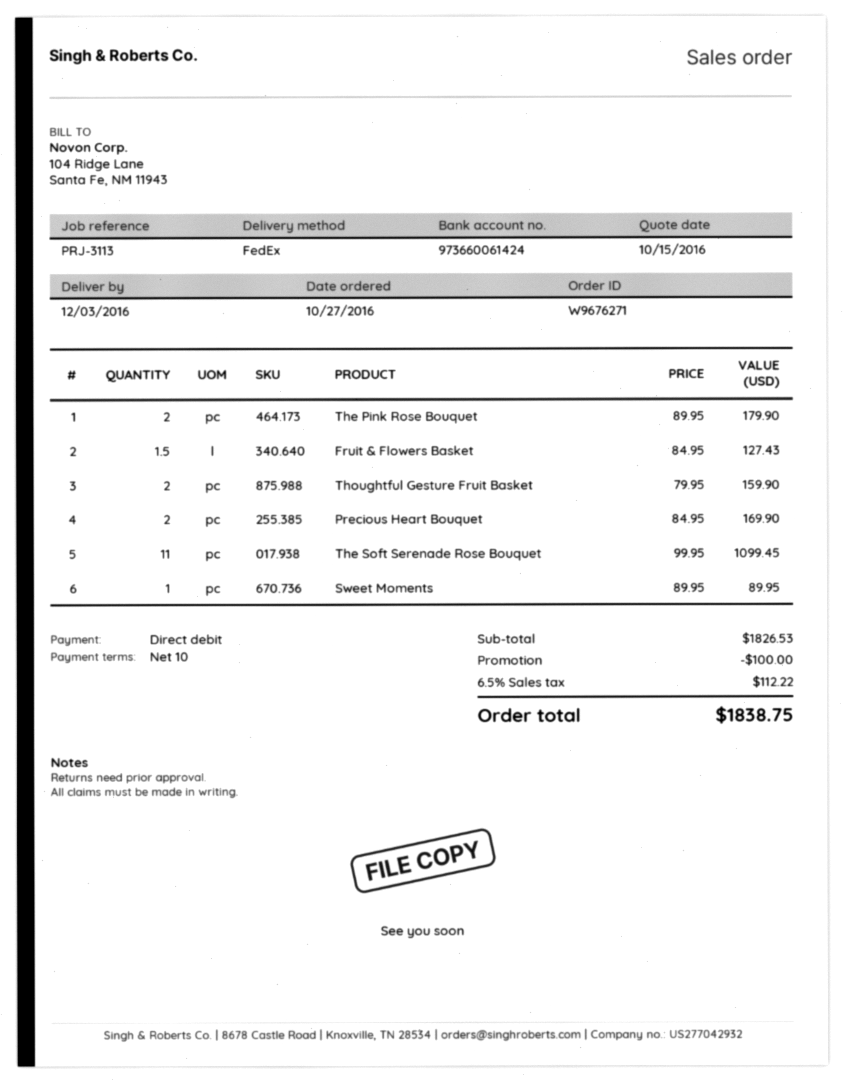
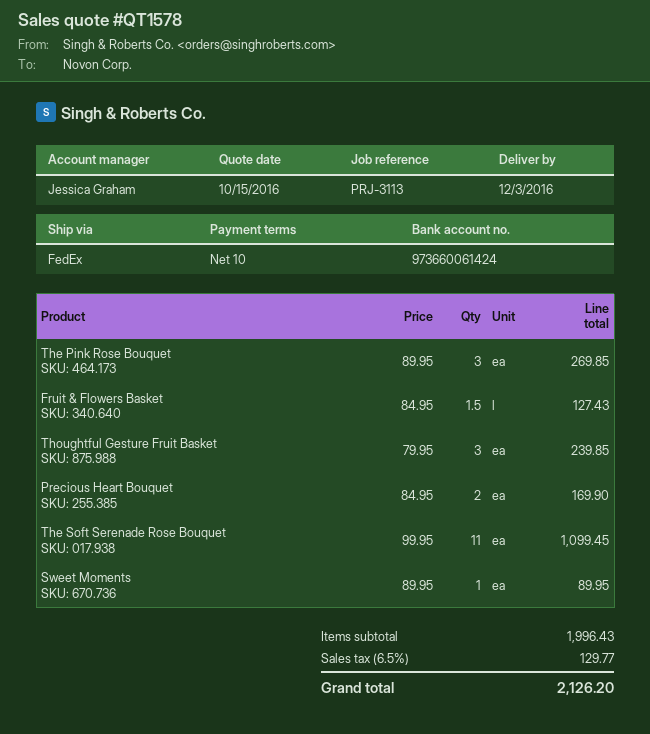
The Pink Rose Bouquet: 2 x 89.95 = 179.90 -> 3 x 89.95 = 269.85
Thoughtful Gesture Fruit Basket: 2 x 79.95 = 159.90 -> 3 x 79.95 = 239.85
subtotal: 1826.53 -> 1996.43
discount: 100.00 -> none
tax: 6.5% = 112.22 -> 6.5% = 129.77
total: 1838.75 -> 2126.20

